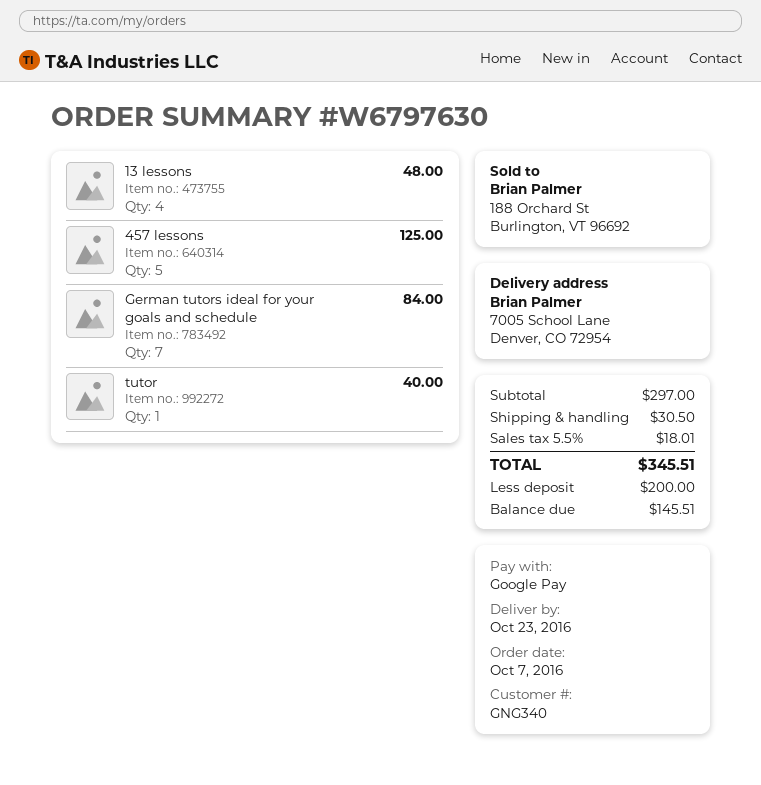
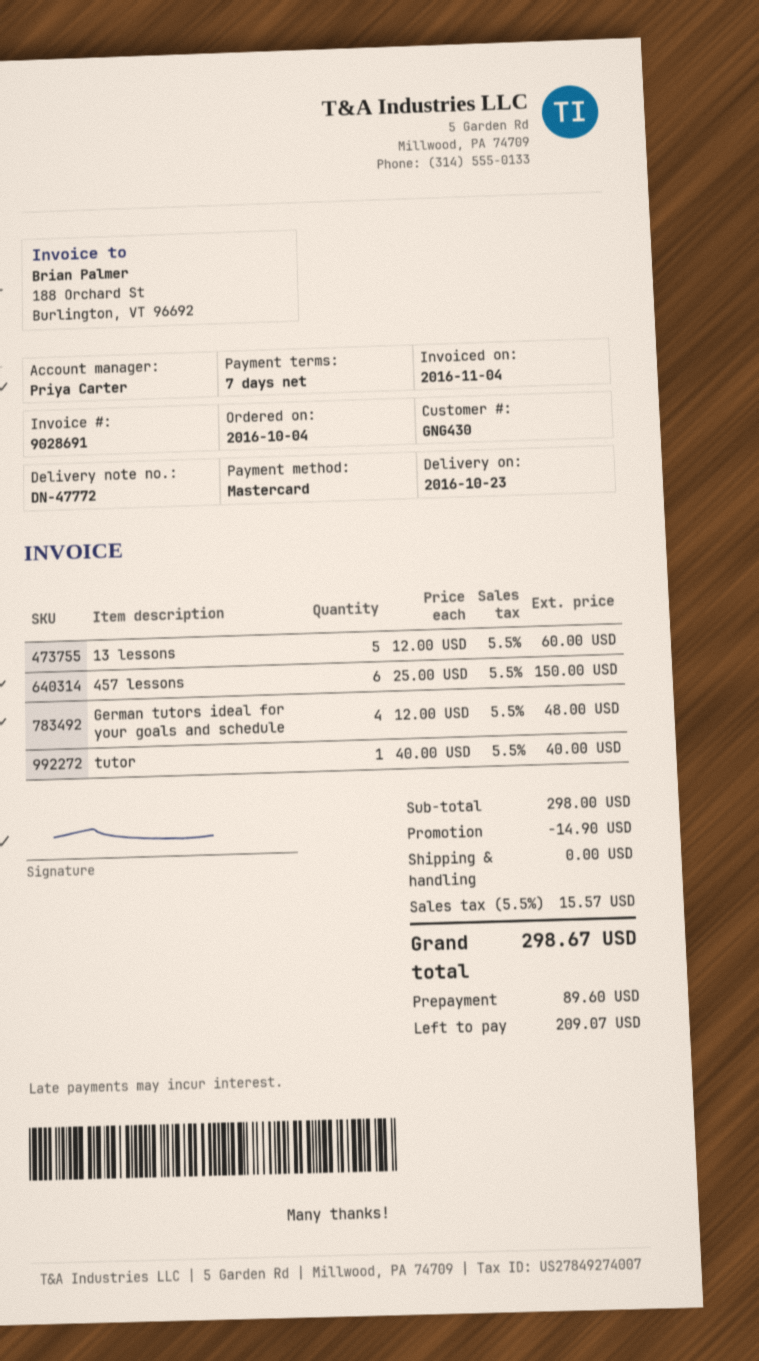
order date: 2016-10-07 -> 2016-10-04
customer number: GNG340 -> GNG430
payment method: Google Pay -> Mastercard
13 lessons: 4 for 48.00 -> 5 for 60.00
457 lessons: 5 for 125.00 -> 6 for 150.00
German tutors ideal for your goals and schedule: 7 for 84.00 -> 4 for 48.00
subtotal: 297.00 -> 298.00
discount: none -> 14.90
shipping: 30.50 -> 0.00
tax: 5.5% = 18.01 -> 5.5% = 15.57
total: 345.51 -> 298.67
deposit: 200.00 -> 89.60
balance: 145.51 -> 209.07

